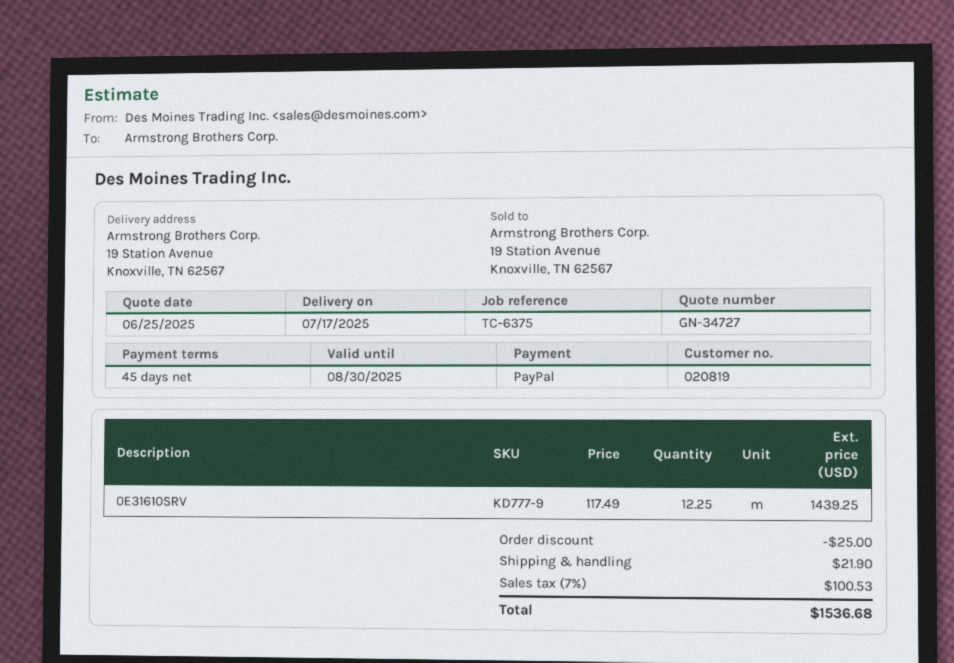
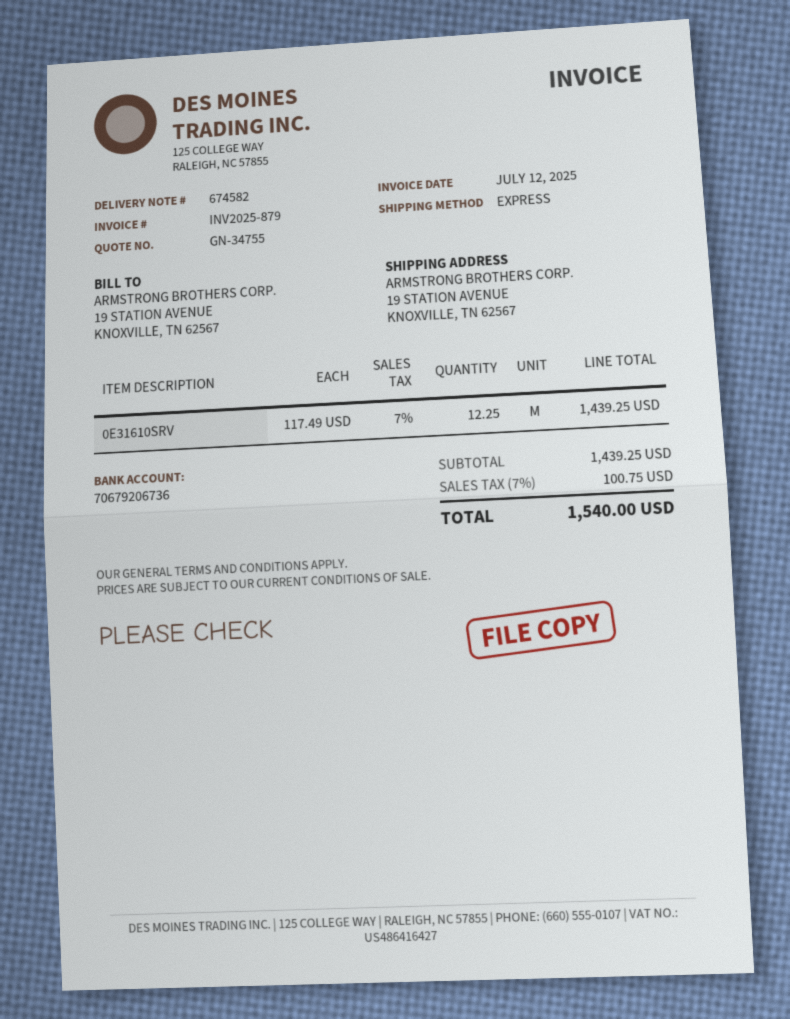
quote number: GN-34727 -> GN-34755
discount: 25.00 -> none
shipping: 21.90 -> none
tax: 7% = 100.53 -> 7% = 100.75
total: 1536.68 -> 1540.00

